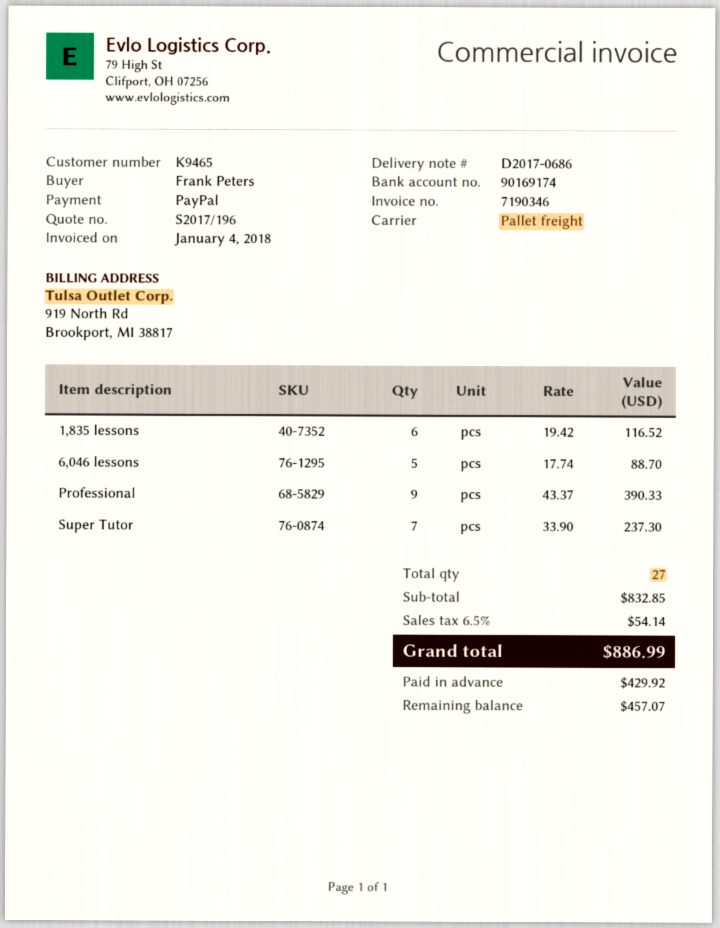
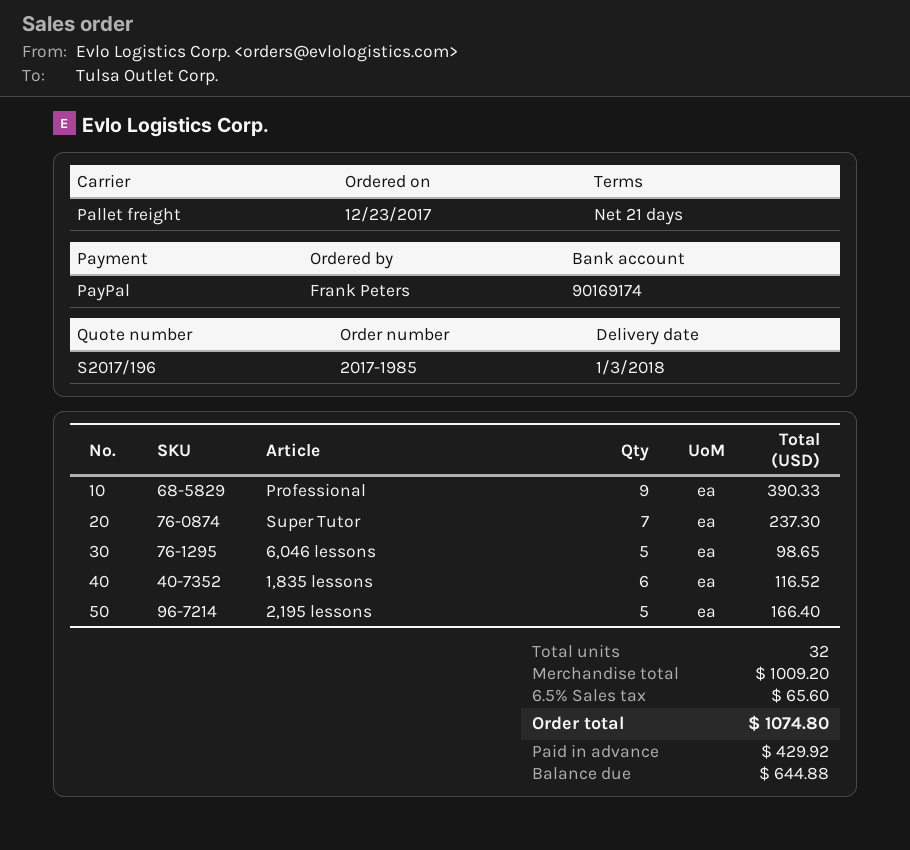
6,046 lessons: 5 for 88.70 -> 5 for 98.65
2,195 lessons: none -> 5 for 166.40
total quantity: 27 -> 32
subtotal: 832.85 -> 1009.20
tax: 6.5% = 54.14 -> 6.5% = 65.60
total: 886.99 -> 1074.80
balance: 457.07 -> 644.88

